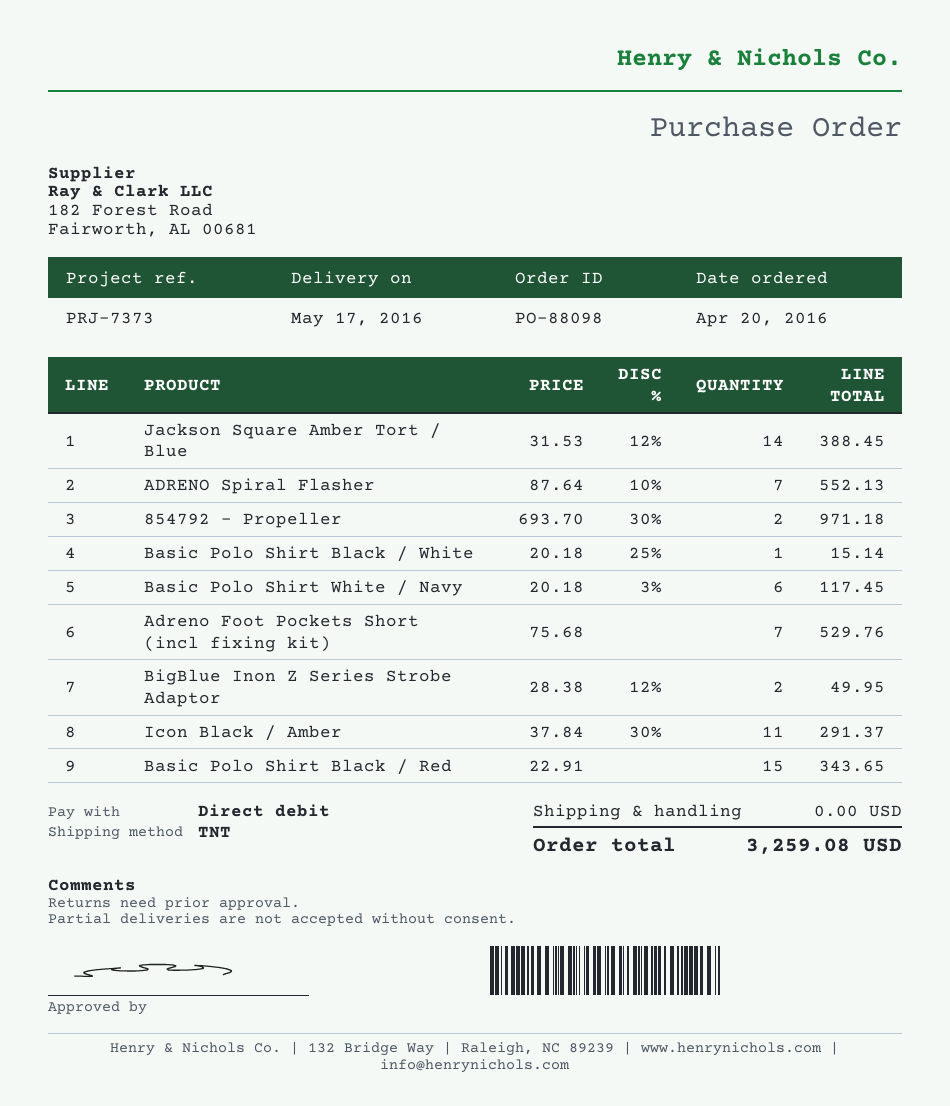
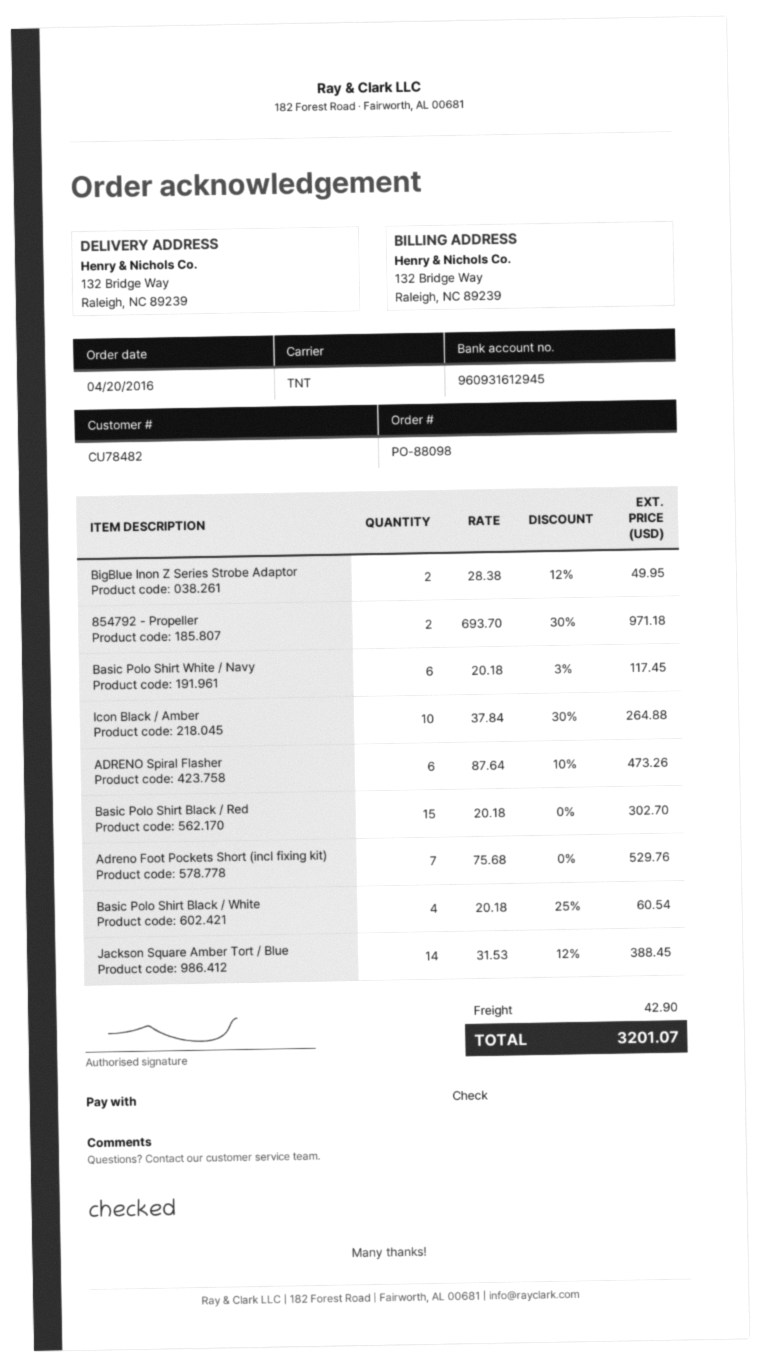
payment method: direct debit -> cheque
ADRENO Spiral Flasher: 7 x 87.64 - 10% = 552.13 -> 6 x 87.64 - 10% = 473.26
Basic Polo Shirt Black / White: 1 x 20.18 - 25% = 15.14 -> 4 x 20.18 - 25% = 60.54
Icon Black / Amber: 11 x 37.84 - 30% = 291.37 -> 10 x 37.84 - 30% = 264.88
Basic Polo Shirt Black / Red: 15 x 22.91 = 343.65 -> 15 x 20.18 = 302.70
shipping: 0.00 -> 42.90
total: 3259.08 -> 3201.07

